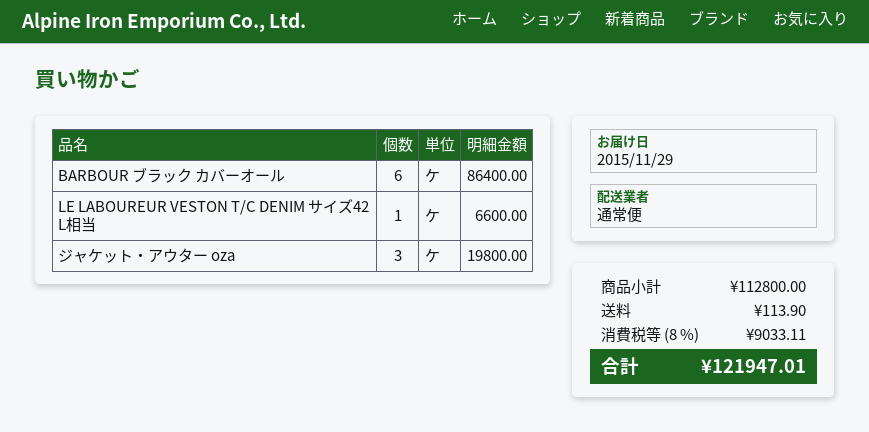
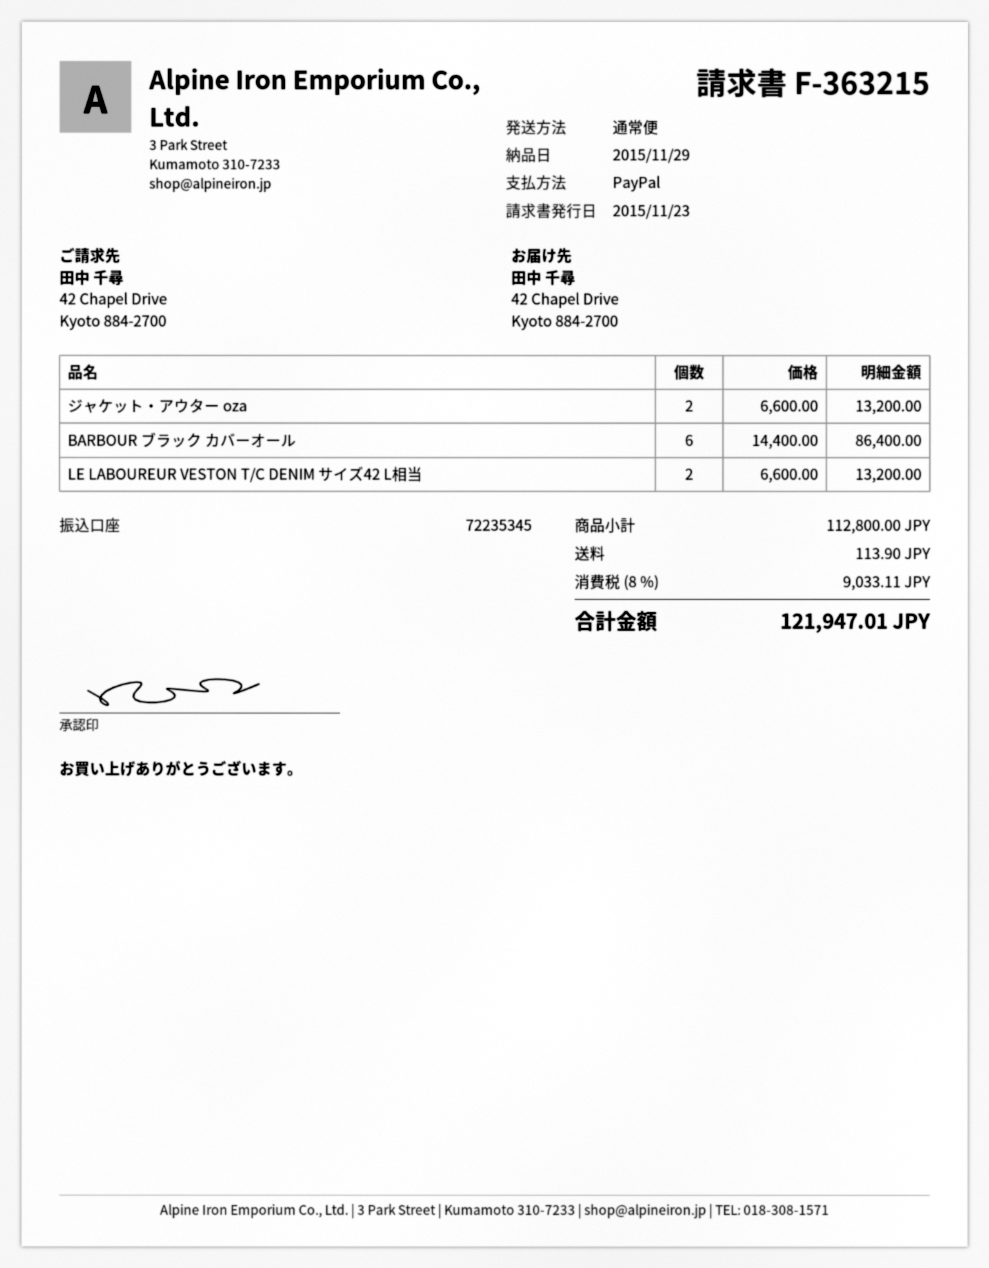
LE LABOUREUR VESTON T/C DENIM サイズ42 L相当: 1 for 6600.00 -> 2 for 13200.00
ジャケット・アウター oza: 3 for 19800.00 -> 2 for 13200.00

